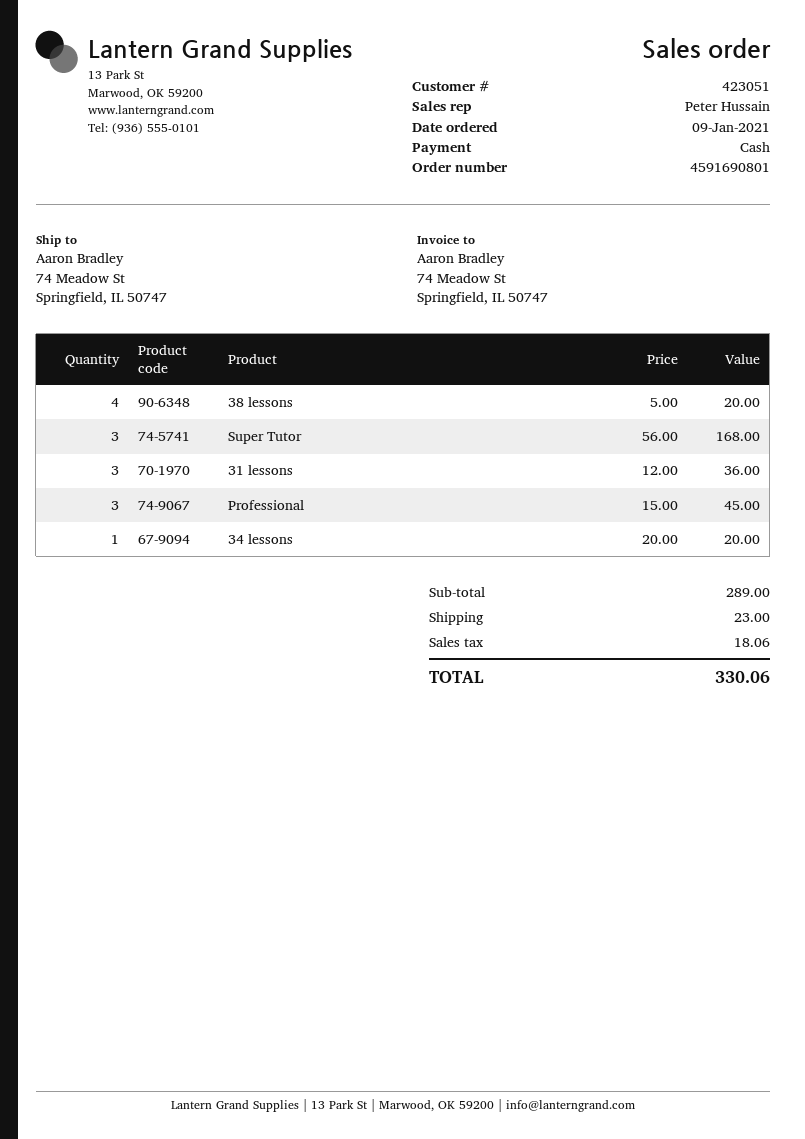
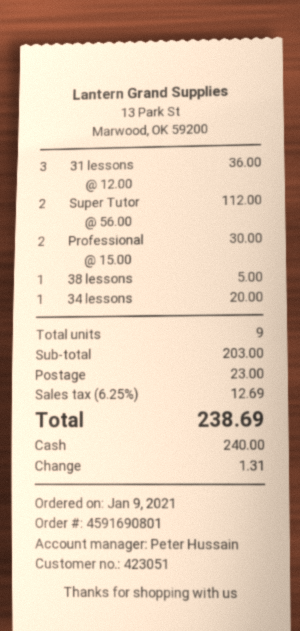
38 lessons: 4 x 5.00 = 20.00 -> 1 x 5.00 = 5.00
Super Tutor: 3 x 56.00 = 168.00 -> 2 x 56.00 = 112.00
Professional: 3 x 15.00 = 45.00 -> 2 x 15.00 = 30.00
subtotal: 289.00 -> 203.00
tax: 18.06 -> 12.69
total: 330.06 -> 238.69

